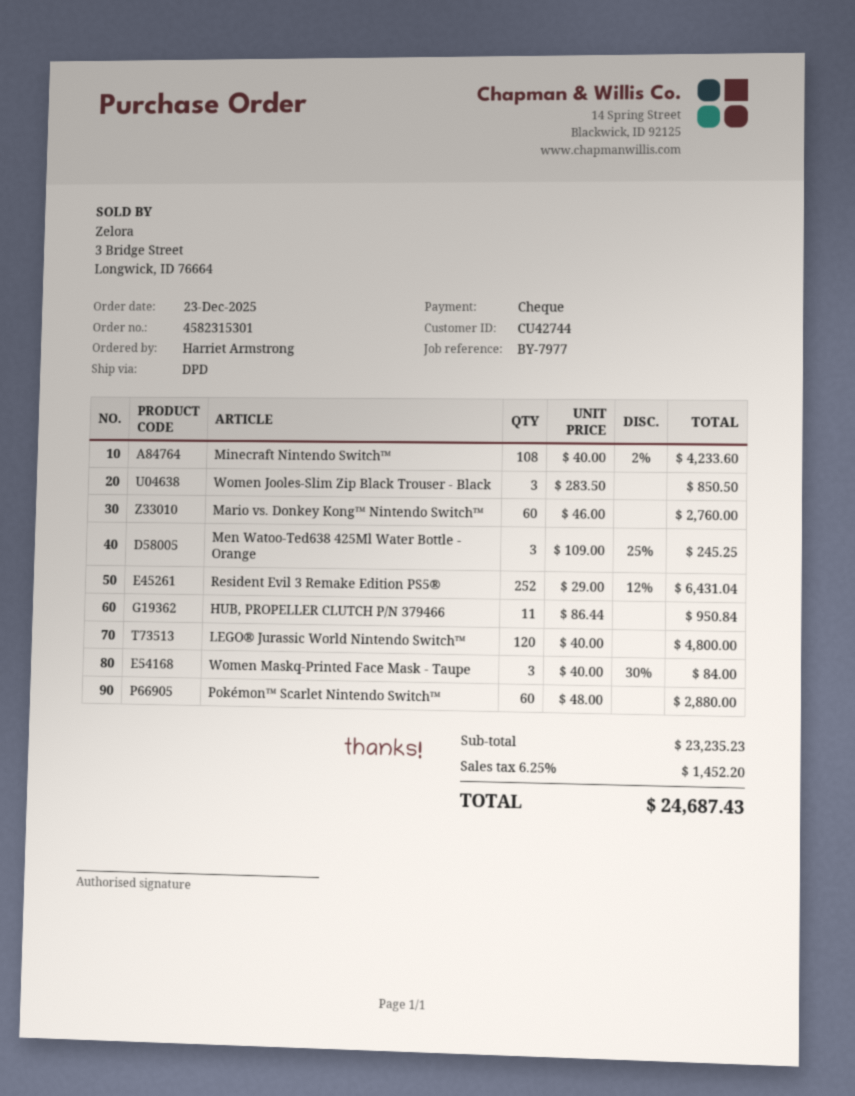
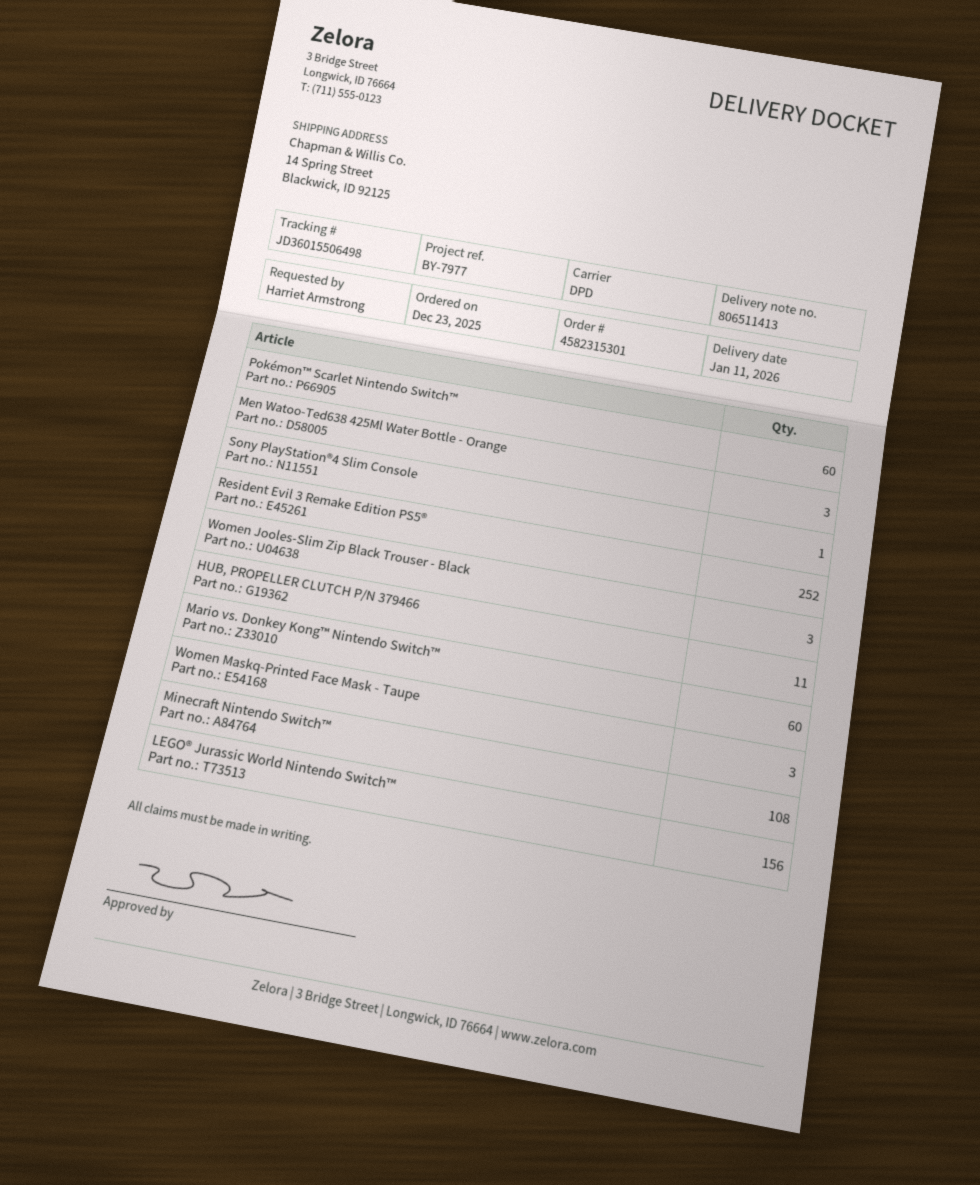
LEGO® Jurassic World Nintendo Switch™: 120 -> 156
Sony PlayStation®4 Slim Console: none -> 1

